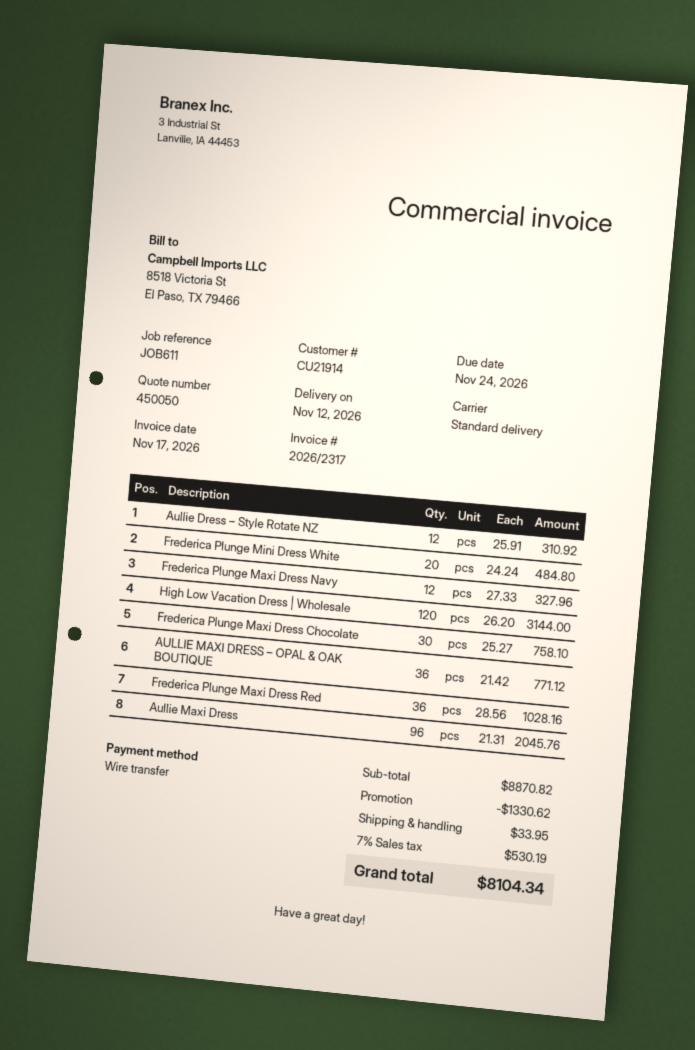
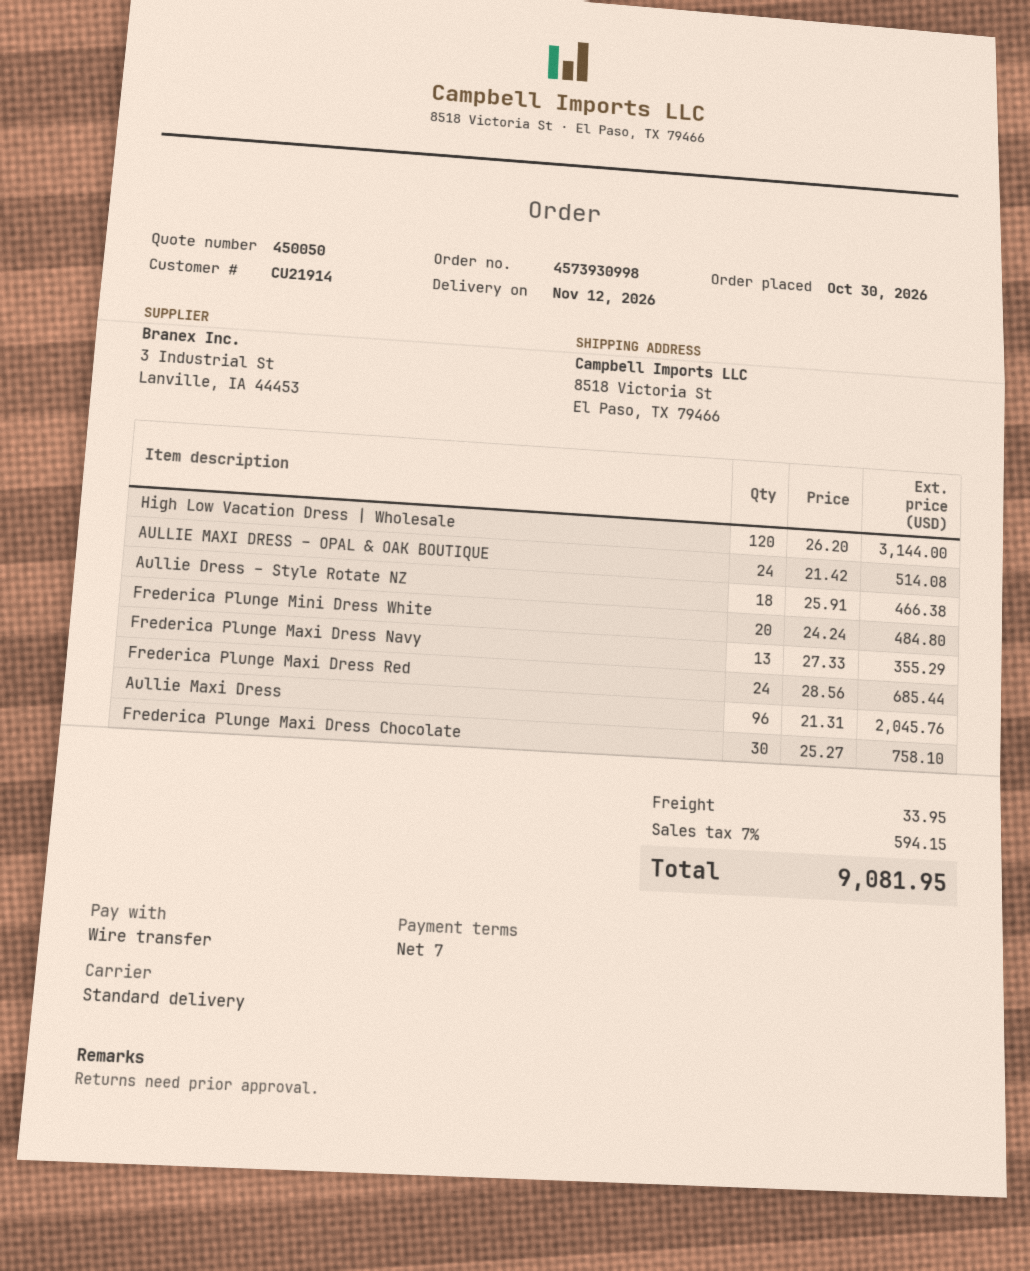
Aullie Dress – Style Rotate NZ: 12 x 25.91 = 310.92 -> 18 x 25.91 = 466.38
Frederica Plunge Maxi Dress Navy: 12 x 27.33 = 327.96 -> 13 x 27.33 = 355.29
AULLIE MAXI DRESS – OPAL & OAK BOUTIQUE: 36 x 21.42 = 771.12 -> 24 x 21.42 = 514.08
Frederica Plunge Maxi Dress Red: 36 x 28.56 = 1028.16 -> 24 x 28.56 = 685.44
discount: 1330.62 -> none
tax: 7% = 530.19 -> 7% = 594.15
total: 8104.34 -> 9081.95

